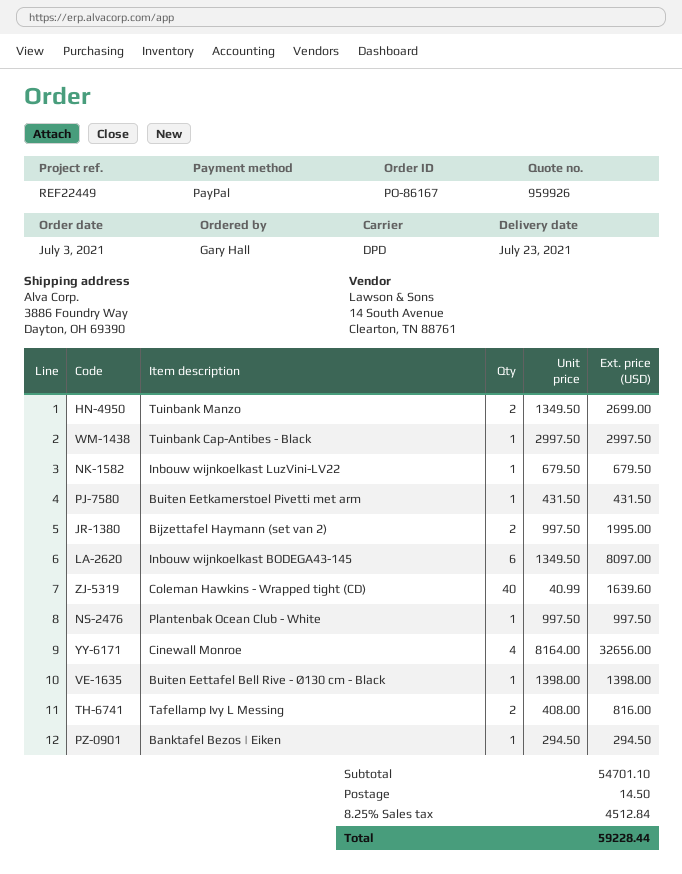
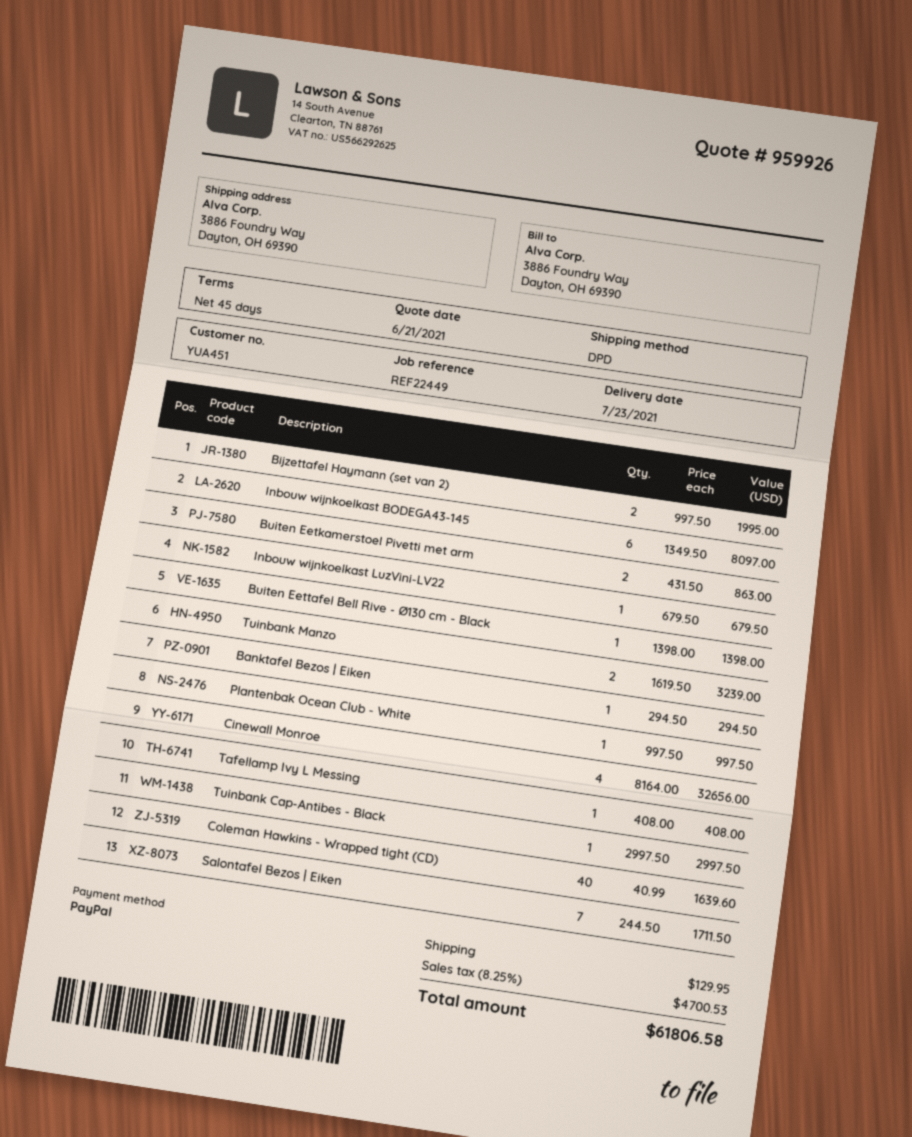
Tuinbank Manzo: 2 x 1349.50 = 2699.00 -> 2 x 1619.50 = 3239.00
Buiten Eetkamerstoel Pivetti met arm: 1 x 431.50 = 431.50 -> 2 x 431.50 = 863.00
Tafellamp Ivy L Messing: 2 x 408.00 = 816.00 -> 1 x 408.00 = 408.00
Salontafel Bezos | Eiken: none -> 7 x 244.50 = 1711.50
shipping: 14.50 -> 129.95
tax: 8.25% = 4512.84 -> 8.25% = 4700.53
total: 59228.44 -> 61806.58

